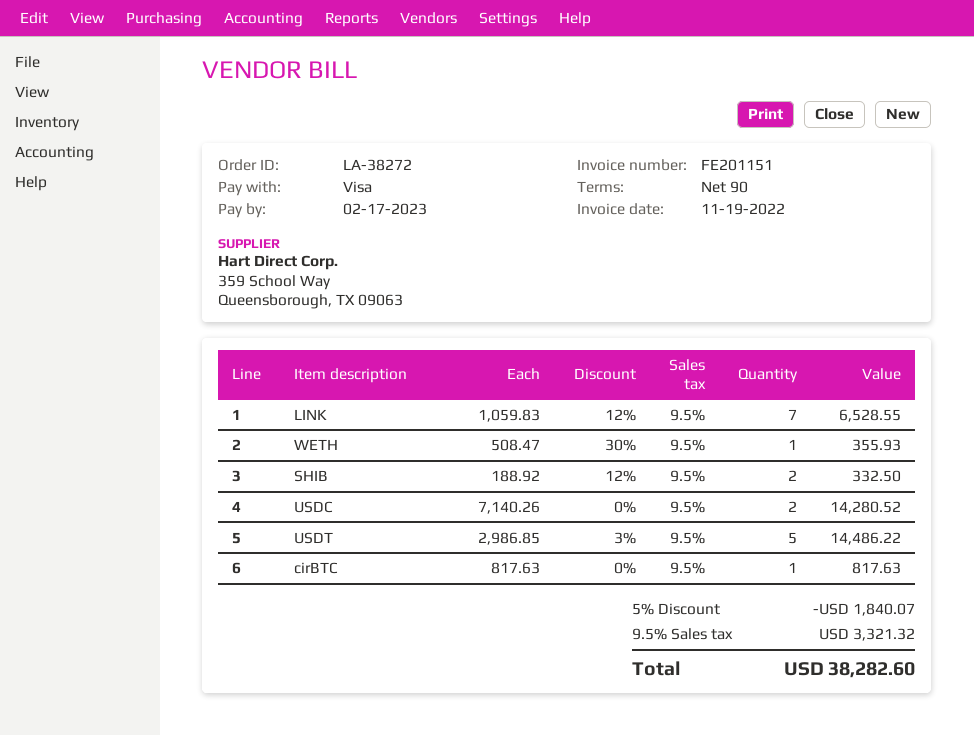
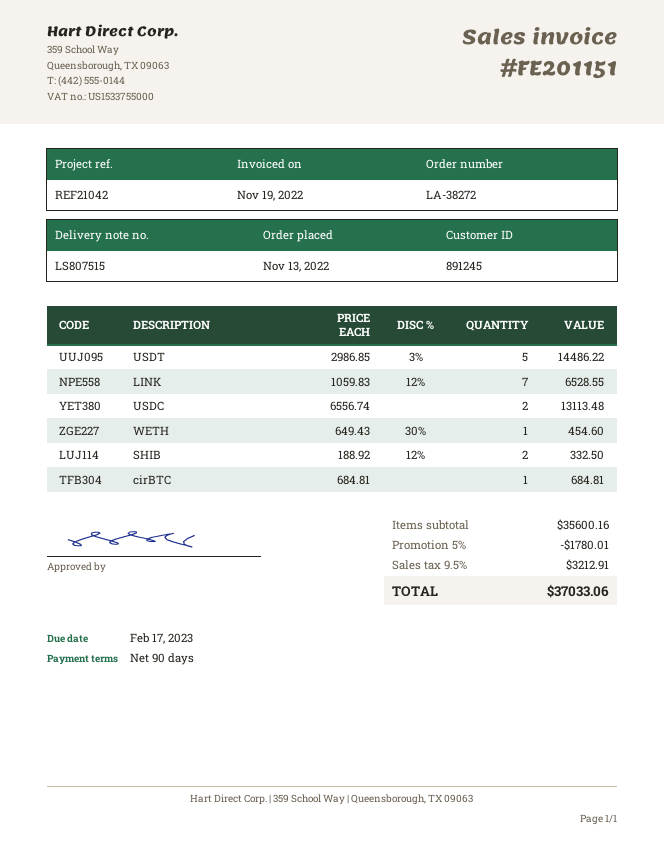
WETH: 1 x 508.47 - 30% = 355.93 -> 1 x 649.43 - 30% = 454.60
USDC: 2 x 7140.26 = 14280.52 -> 2 x 6556.74 = 13113.48
cirBTC: 1 x 817.63 = 817.63 -> 1 x 684.81 = 684.81
discount: 5% = 1840.07 -> 5% = 1780.01
tax: 9.5% = 3321.32 -> 9.5% = 3212.91
total: 38282.60 -> 37033.06

